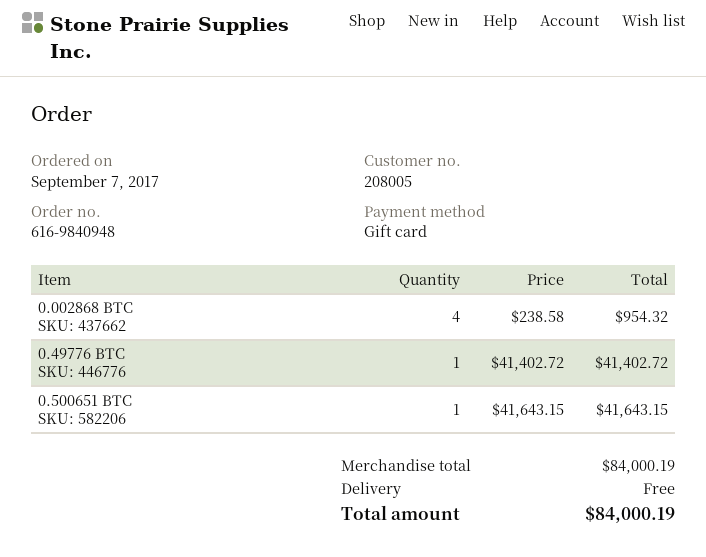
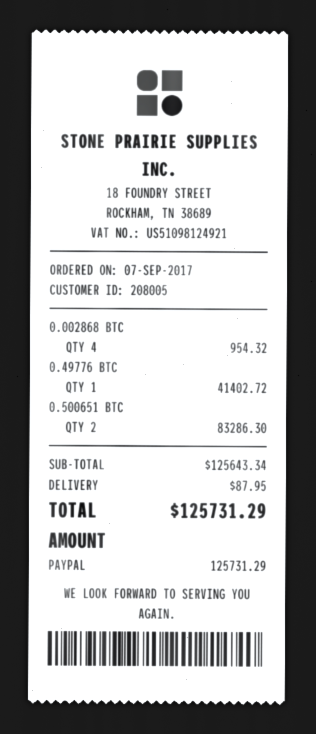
payment method: gift card -> PayPal
0.500651 BTC: 1 for 41643.15 -> 2 for 83286.30
subtotal: 84000.19 -> 125643.34
shipping: 0.00 -> 87.95
total: 84000.19 -> 125731.29

